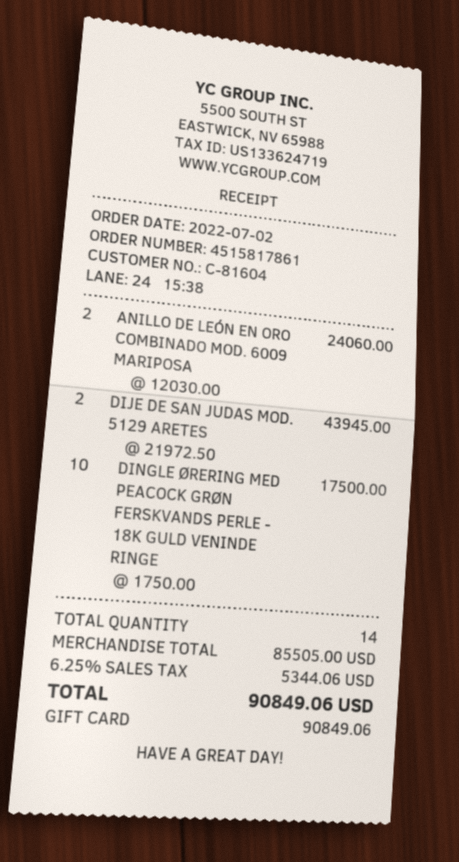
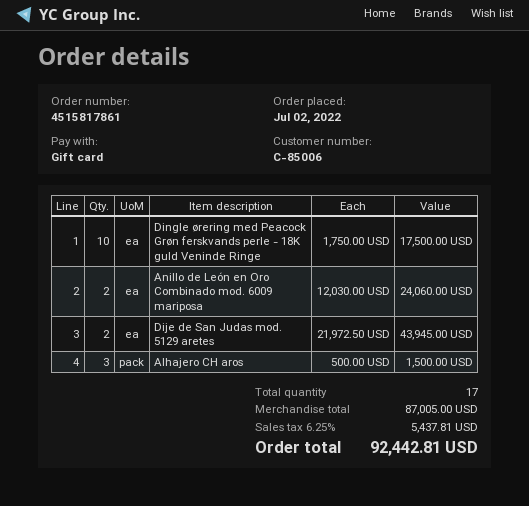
customer number: C-81604 -> C-85006
Alhajero CH aros: none -> 3 x 500.00 = 1500.00
total quantity: 14 -> 17
subtotal: 85505.00 -> 87005.00
tax: 6.25% = 5344.06 -> 6.25% = 5437.81
total: 90849.06 -> 92442.81

